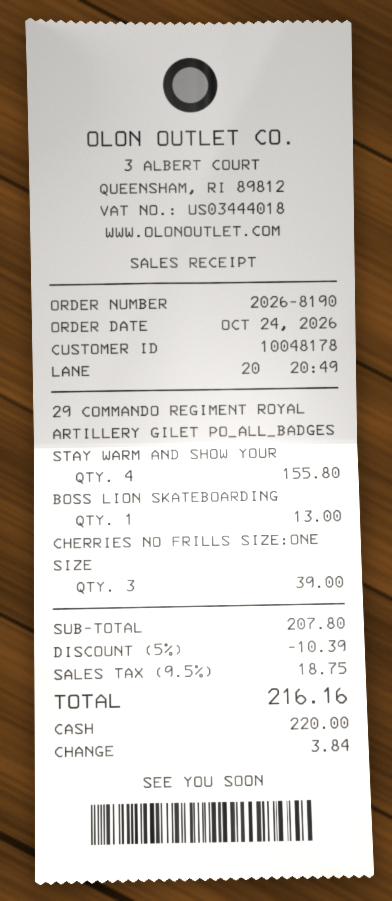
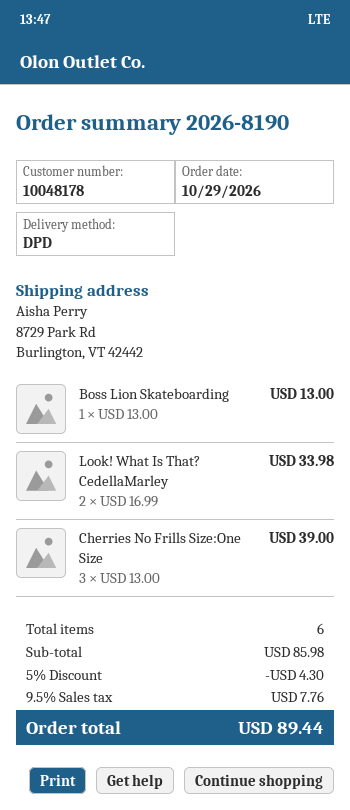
order date: 2026-10-24 -> 2026-10-29
29 COMMANDO REGIMENT ROYAL ARTILLERY GILET PO_ALL_BADGES STAY WARM AND SHOW YOUR: 4 for 155.80 -> none
Look! What Is That? CedellaMarley: none -> 2 for 33.98
subtotal: 207.80 -> 85.98
discount: 5% = 10.39 -> 5% = 4.30
tax: 9.5% = 18.75 -> 9.5% = 7.76
total: 216.16 -> 89.44

